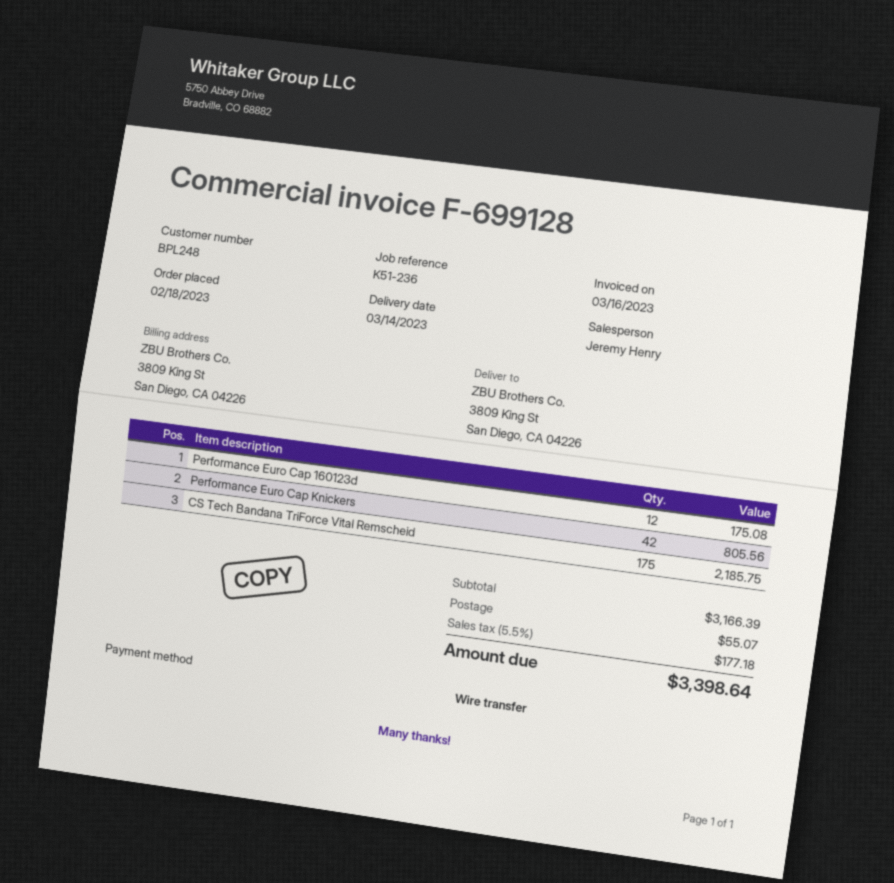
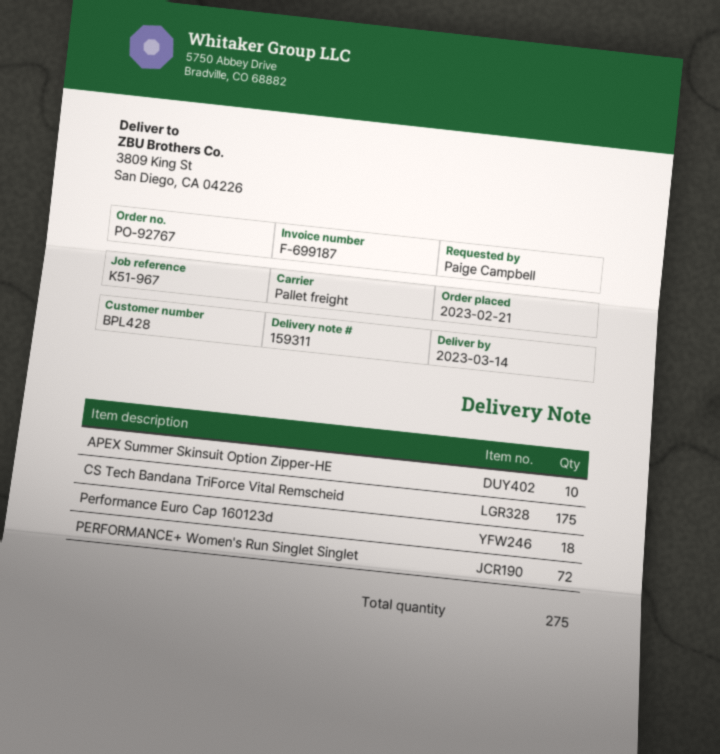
order date: 2023-02-18 -> 2023-02-21
invoice number: F-699128 -> F-699187
customer number: BPL248 -> BPL428
reference: K51-236 -> K51-967
Performance Euro Cap 160123d: 12 -> 18
Performance Euro Cap Knickers: 42 -> none
APEX Summer Skinsuit Option Zipper-HE: none -> 10
PERFORMANCE+ Women's Run Singlet Singlet: none -> 72

